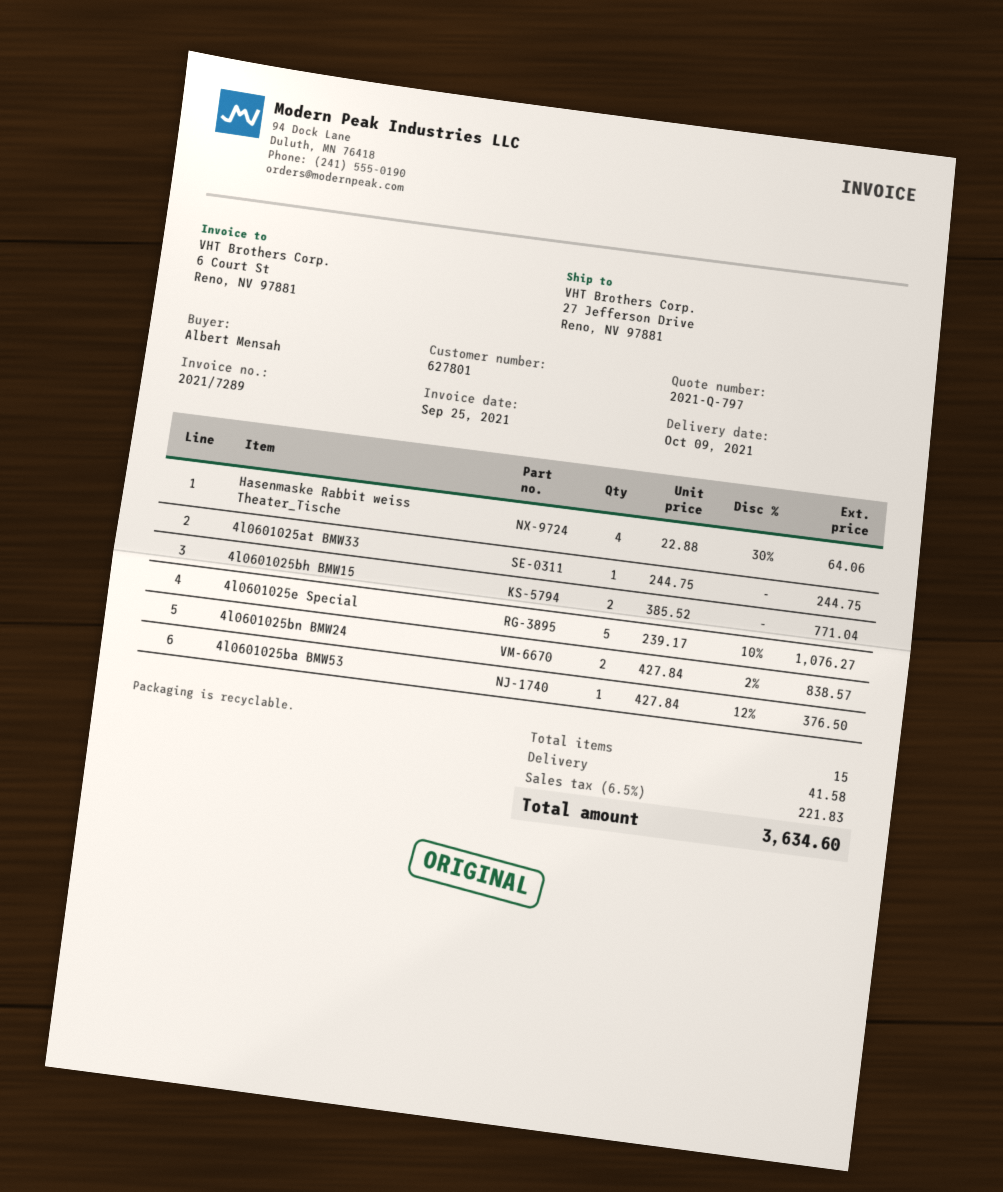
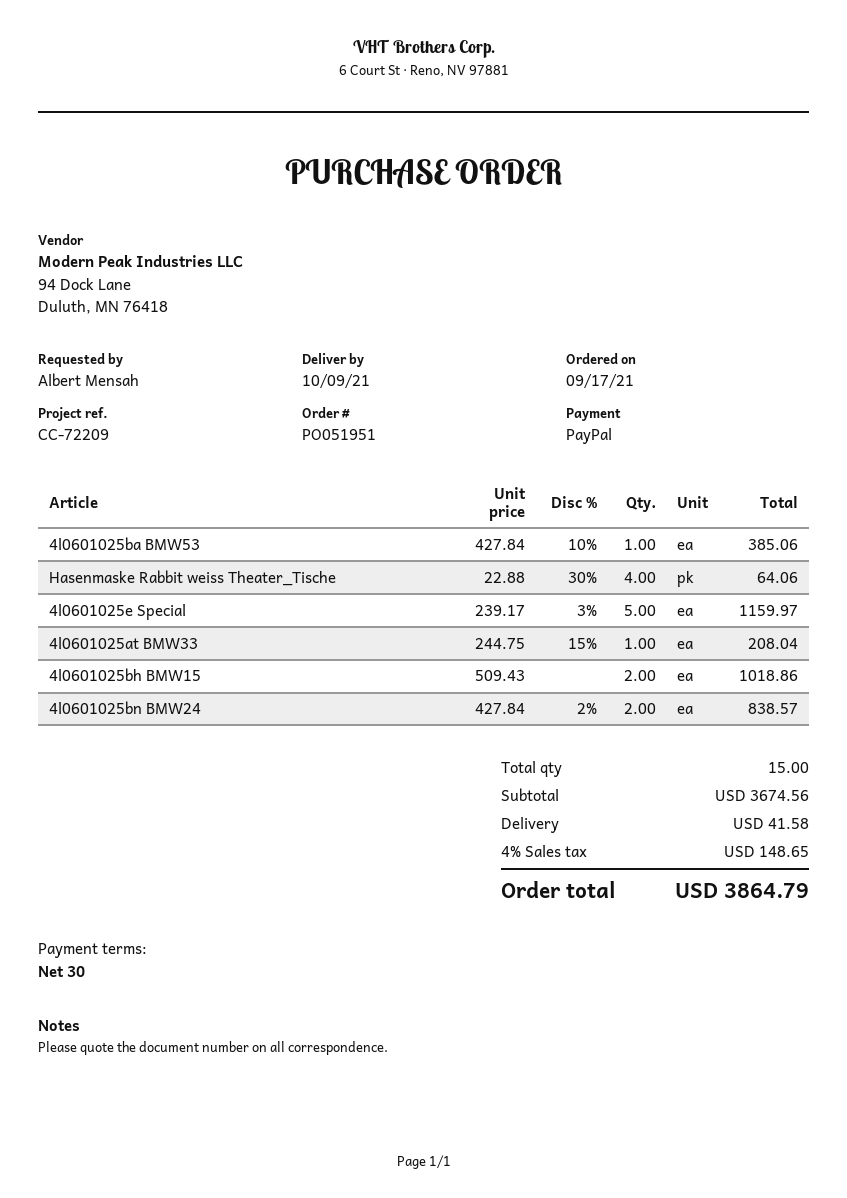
4l0601025at BMW33: 1 x 244.75 = 244.75 -> 1 x 244.75 - 15% = 208.04
4l0601025bh BMW15: 2 x 385.52 = 771.04 -> 2 x 509.43 = 1018.86
4l0601025e Special: 5 x 239.17 - 10% = 1076.27 -> 5 x 239.17 - 3% = 1159.97
4l0601025ba BMW53: 1 x 427.84 - 12% = 376.50 -> 1 x 427.84 - 10% = 385.06
tax: 6.5% = 221.83 -> 4% = 148.65
total: 3634.60 -> 3864.79

